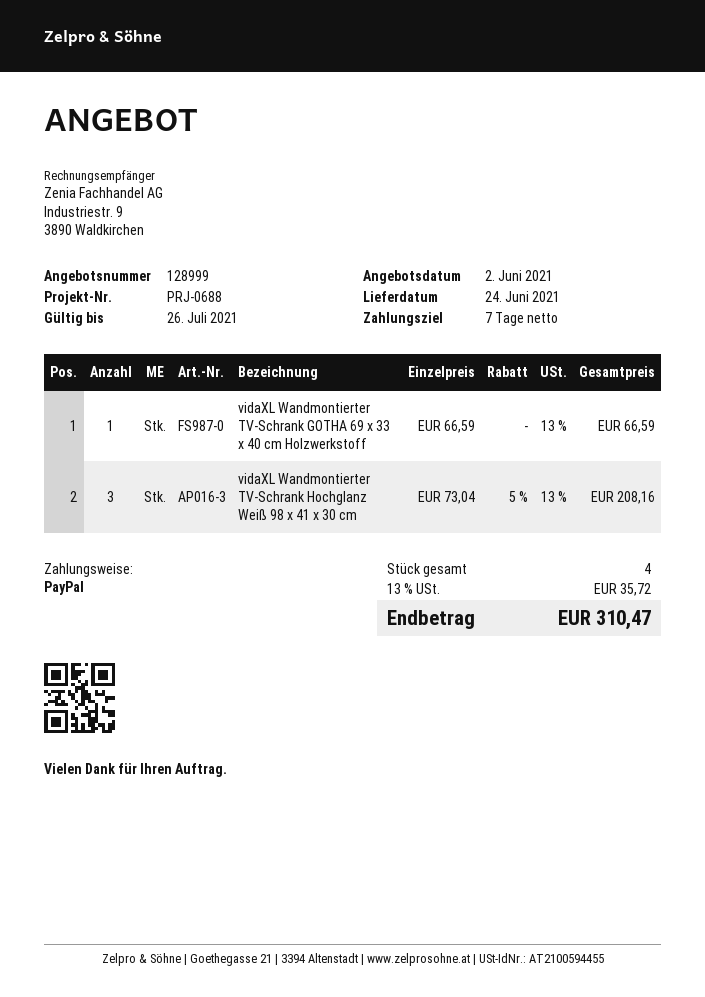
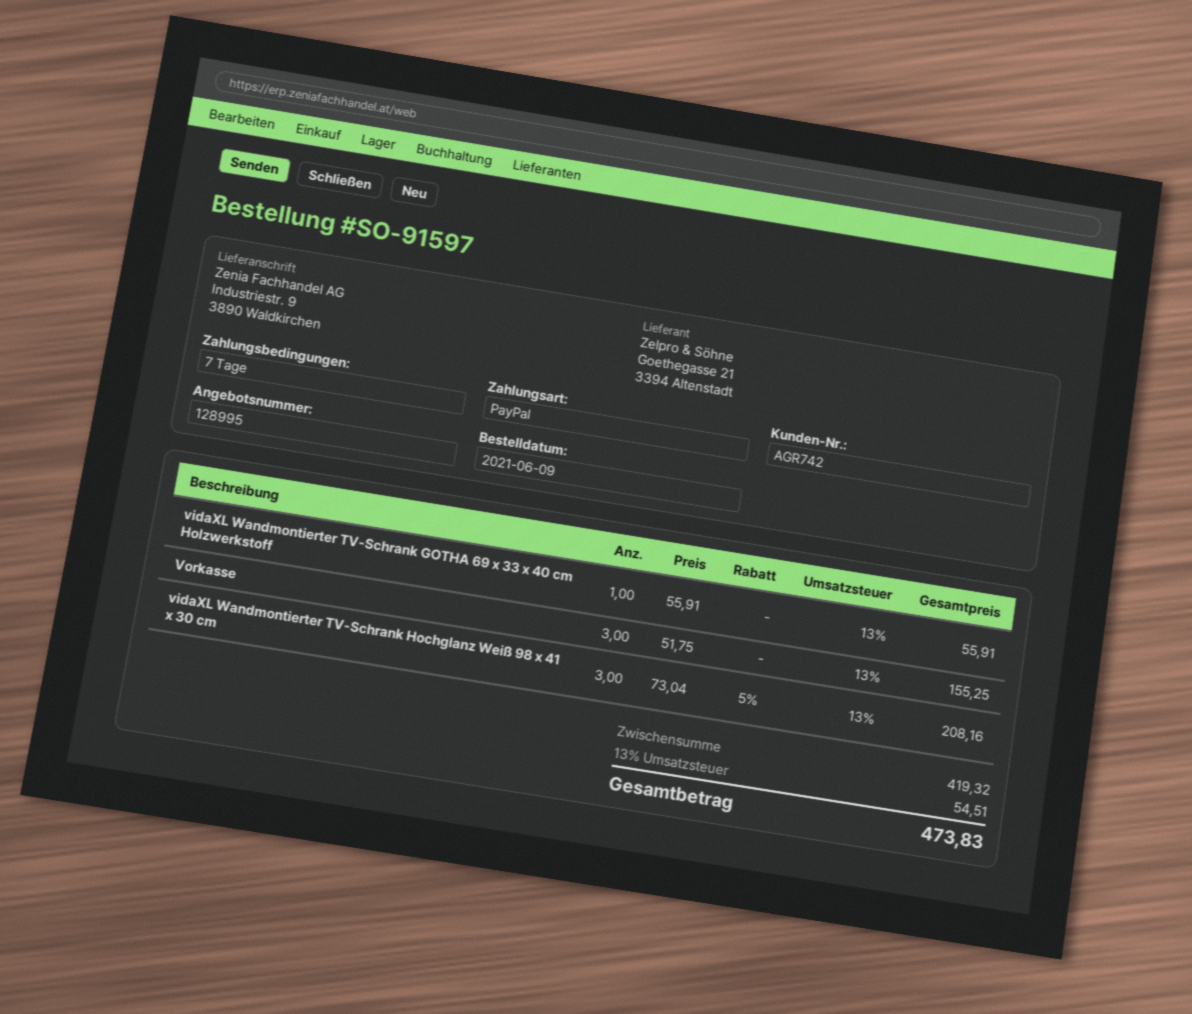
quote number: 128999 -> 128995
vidaXL Wandmontierter TV-Schrank GOTHA 69 x 33 x 40 cm Holzwerkstoff: 1 x 66.59 = 66.59 -> 1 x 55.91 = 55.91
Vorkasse: none -> 3 x 51.75 = 155.25
tax: 13% = 35.72 -> 13% = 54.51
total: 310.47 -> 473.83

